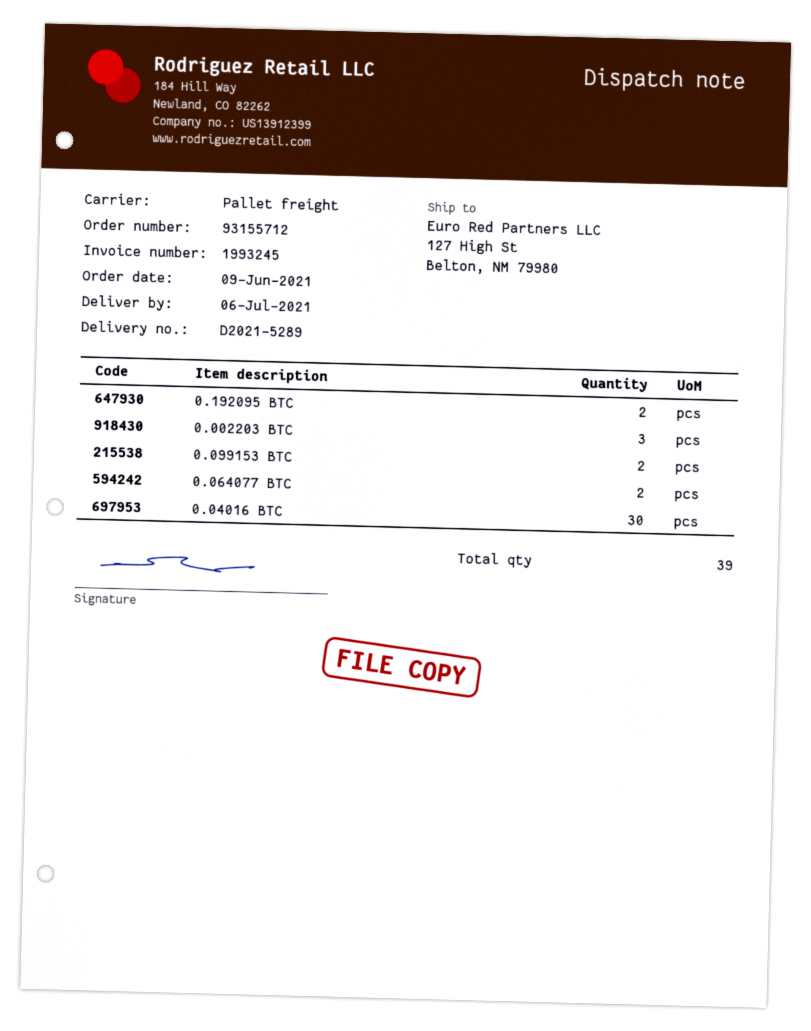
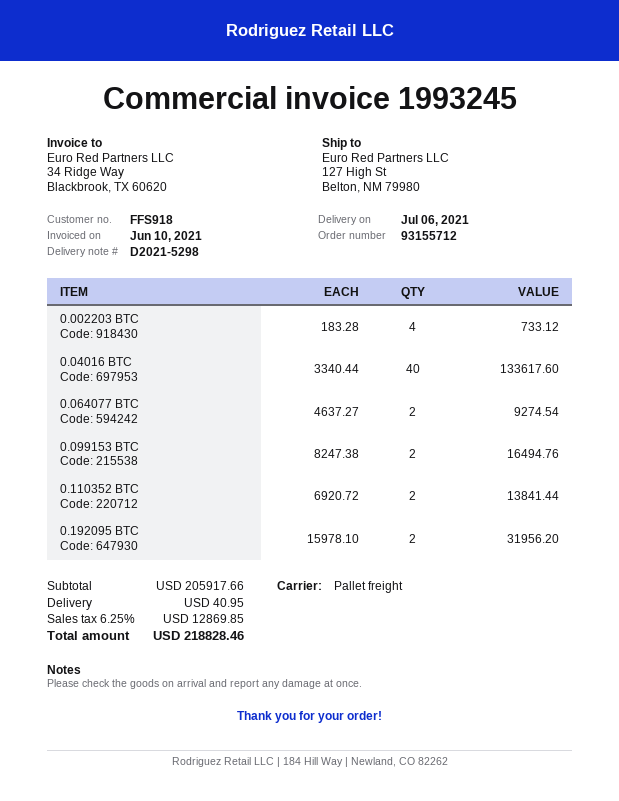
delivery note number: D2021-5289 -> D2021-5298
0.002203 BTC: 3 -> 4
0.04016 BTC: 30 -> 40
0.110352 BTC: none -> 2

